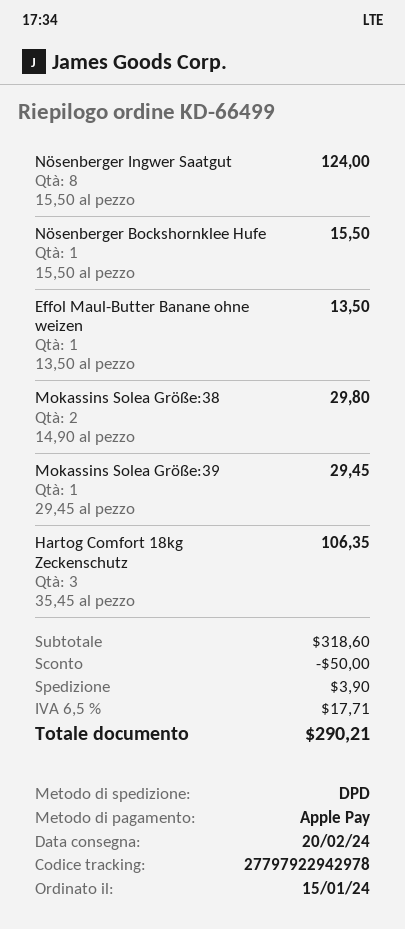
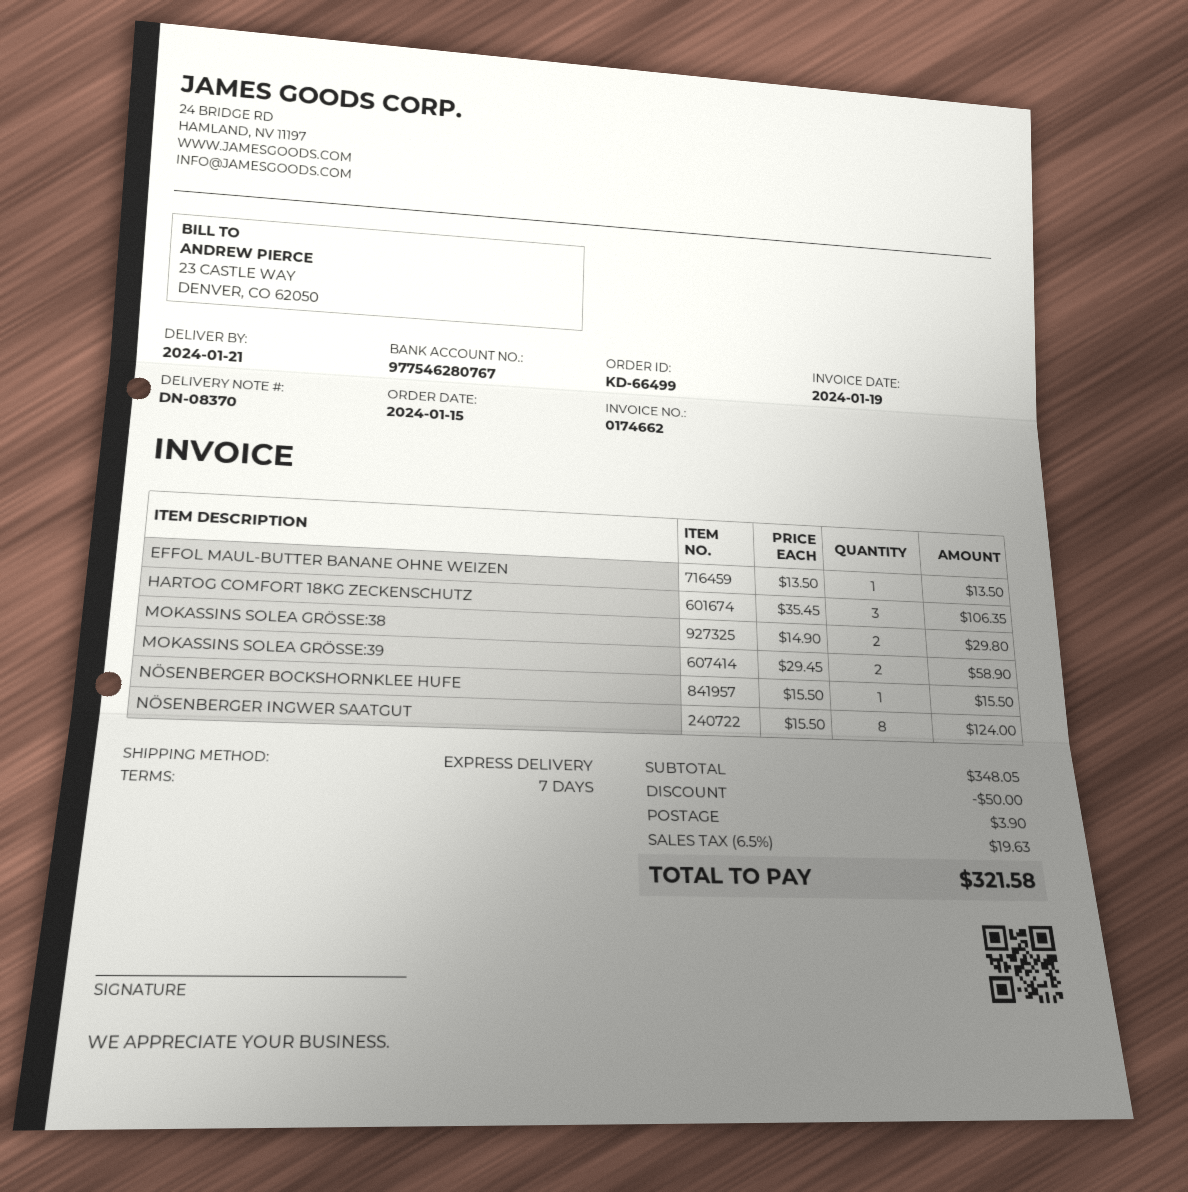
delivery date: 2024-02-20 -> 2024-01-21
shipping method: DPD -> express
Mokassins Solea Größe:39: 1 x 29.45 = 29.45 -> 2 x 29.45 = 58.90
subtotal: 318.60 -> 348.05
tax: 6.5% = 17.71 -> 6.5% = 19.63
total: 290.21 -> 321.58

